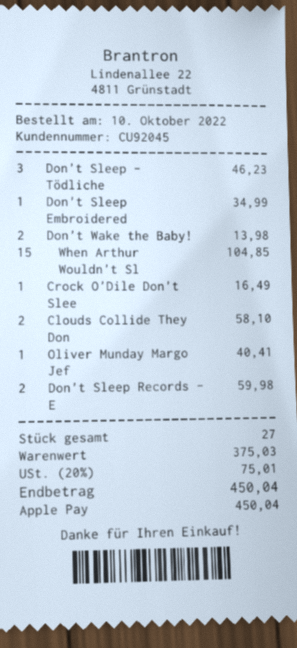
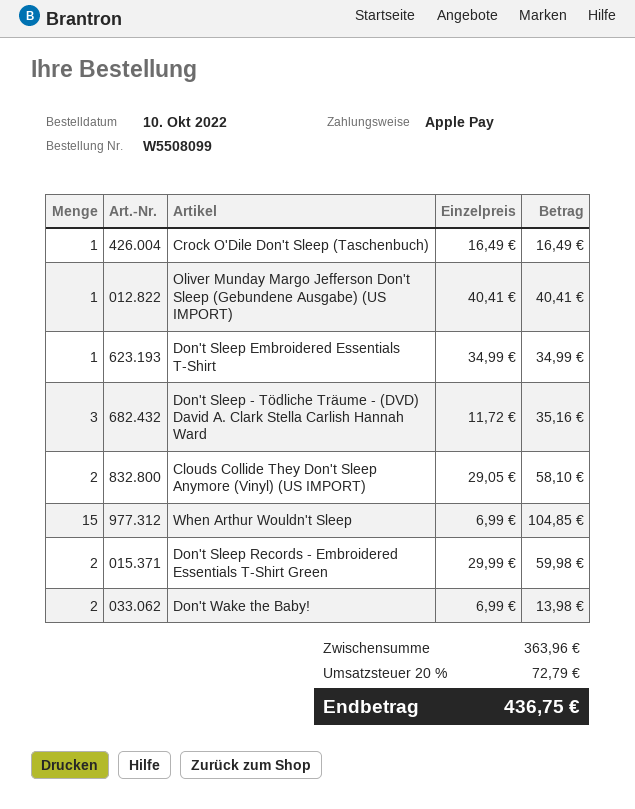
Don't Sleep - Tödliche: 3 for 46.23 -> 3 for 35.16
subtotal: 375.03 -> 363.96
tax: 20% = 75.01 -> 20% = 72.79
total: 450.04 -> 436.75

